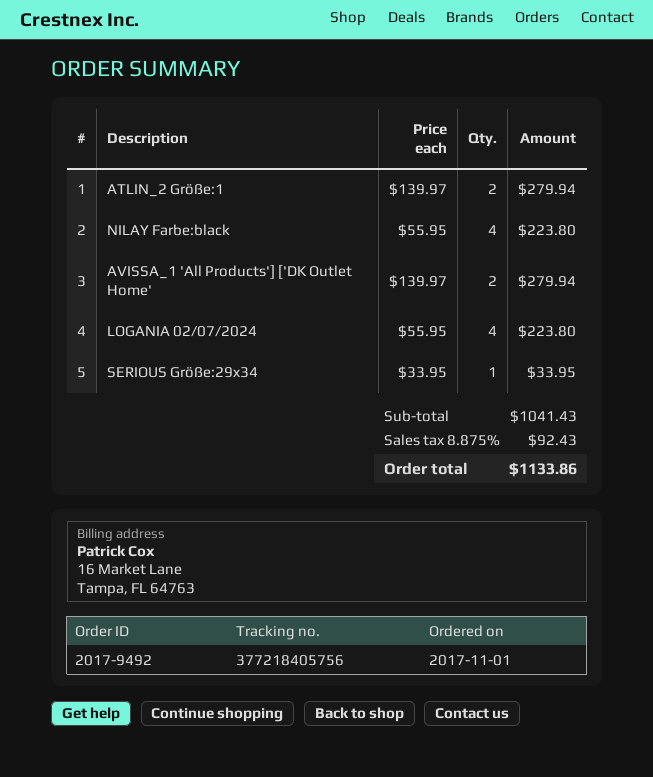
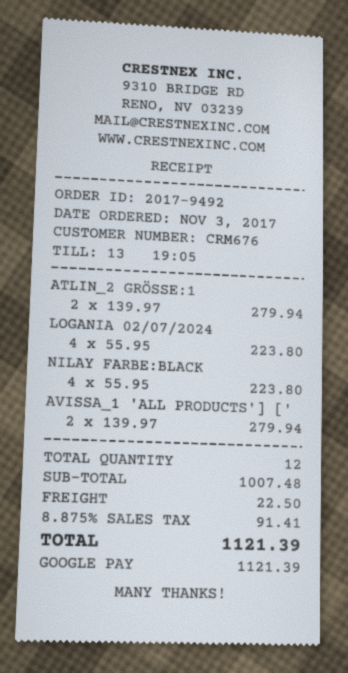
order date: 2017-11-01 -> 2017-11-03
SERIOUS Größe:29x34: 1 x 33.95 = 33.95 -> none
subtotal: 1041.43 -> 1007.48
shipping: none -> 22.50
tax: 8.875% = 92.43 -> 8.875% = 91.41
total: 1133.86 -> 1121.39

